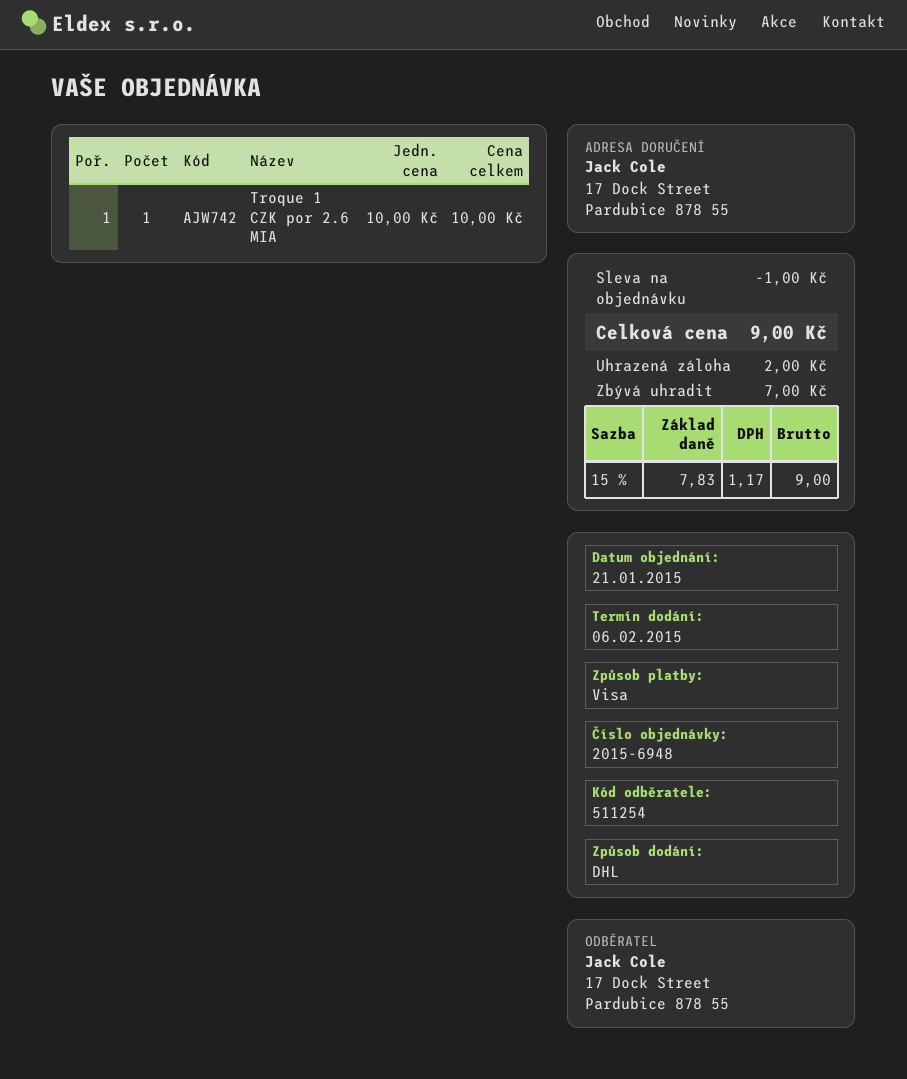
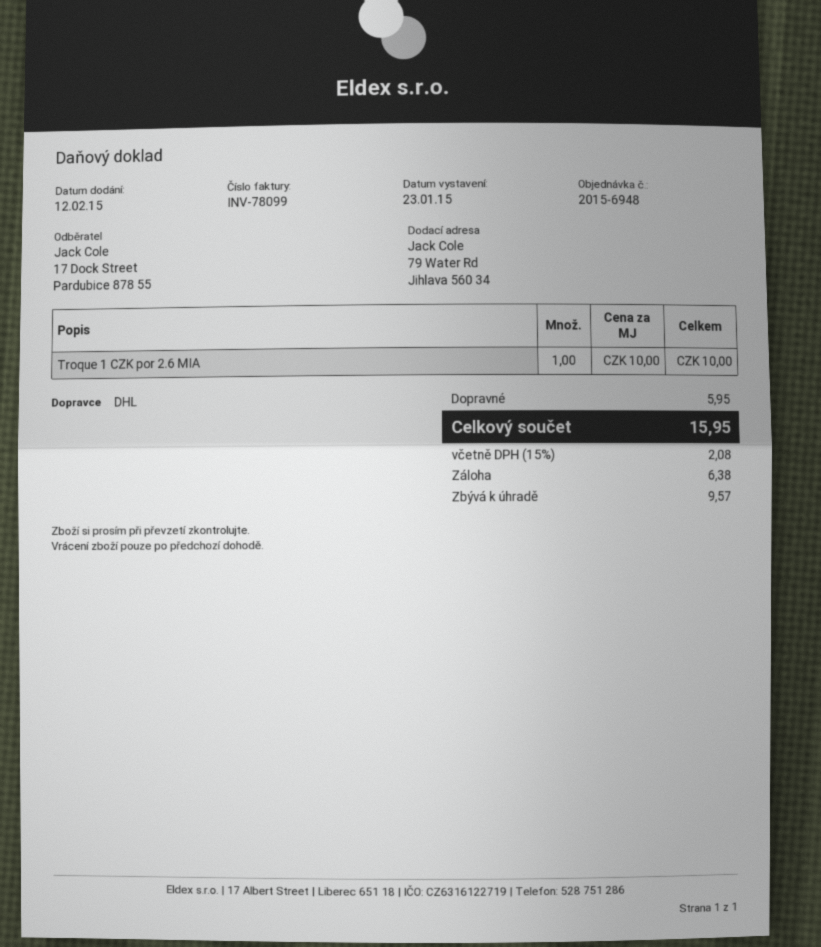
delivery date: 2015-02-06 -> 2015-02-12
ship to: 17 Dock Street, Pardubice 878 55 -> 79 Water Rd, Jihlava 560 34
discount: 1.00 -> none
shipping: none -> 5.95
tax: 15% = 1.17 -> 15% = 2.08
total: 9.00 -> 15.95
deposit: 2.00 -> 6.38
balance: 7.00 -> 9.57

